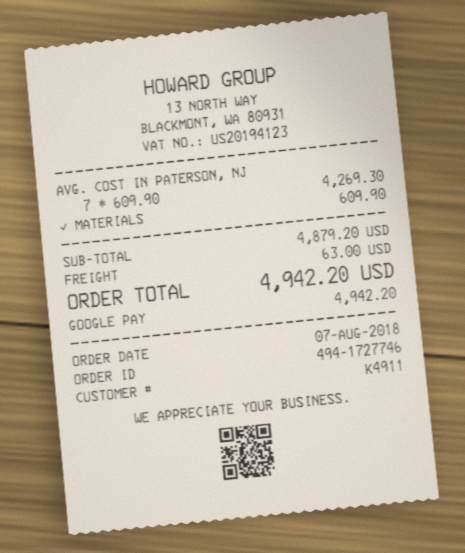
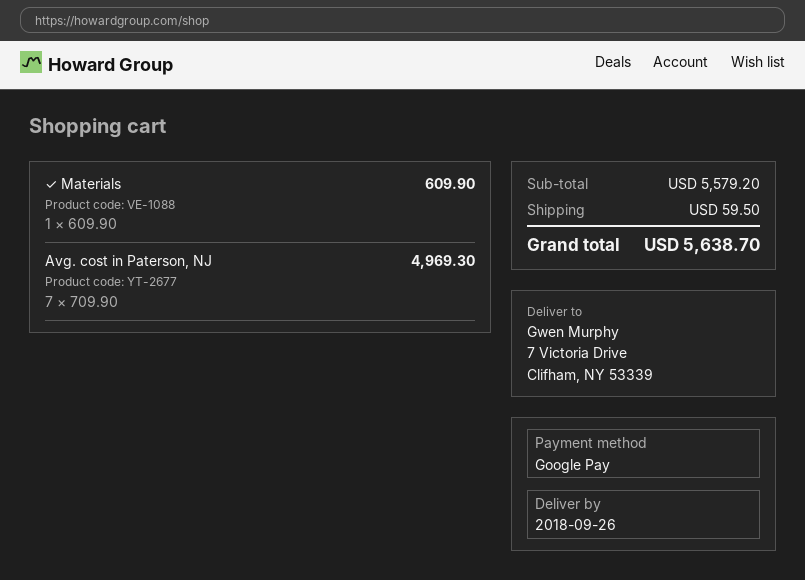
AVG. COST IN PATERSON, NJ: 7 x 609.90 = 4269.30 -> 7 x 709.90 = 4969.30
subtotal: 4879.20 -> 5579.20
shipping: 63.00 -> 59.50
total: 4942.20 -> 5638.70

